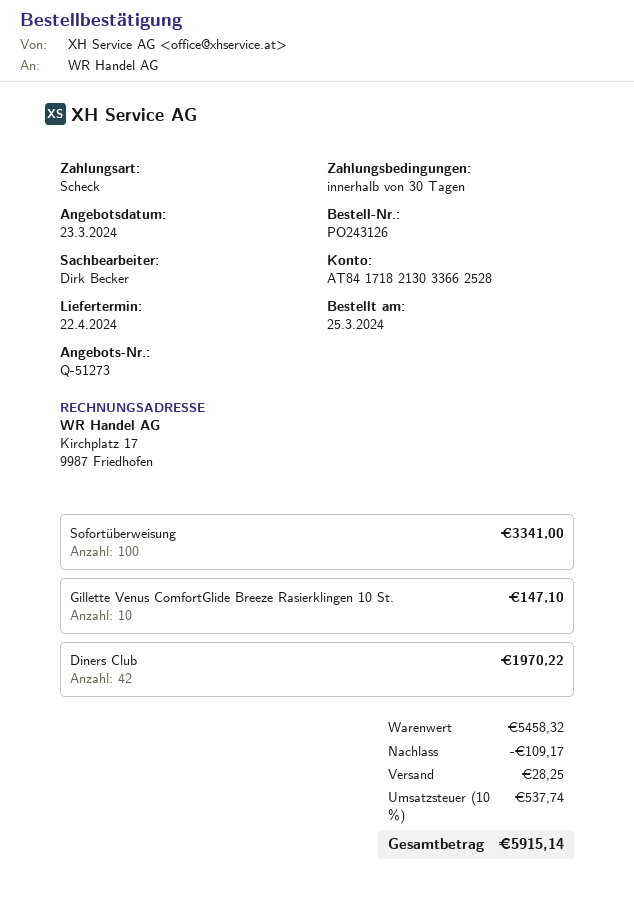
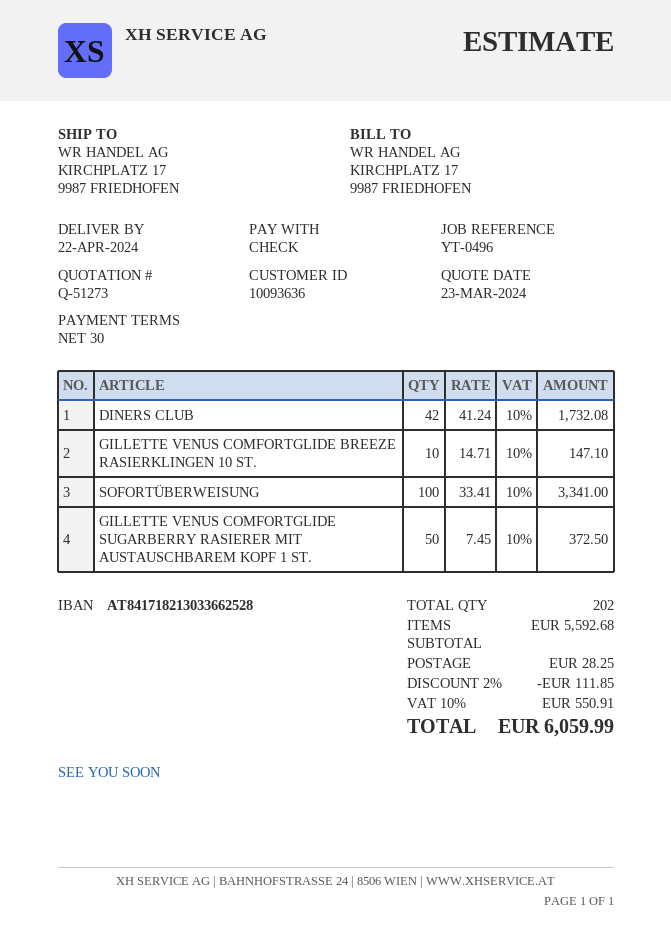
Diners Club: 42 for 1970.22 -> 42 for 1732.08
GILLETTE VENUS COMFORTGLIDE SUGARBERRY RASIERER MIT AUSTAUSCHBAREM KOPF 1 ST.: none -> 50 for 372.50
subtotal: 5458.32 -> 5592.68
discount: 109.17 -> 111.85
tax: 10% = 537.74 -> 10% = 550.91
total: 5915.14 -> 6059.99

